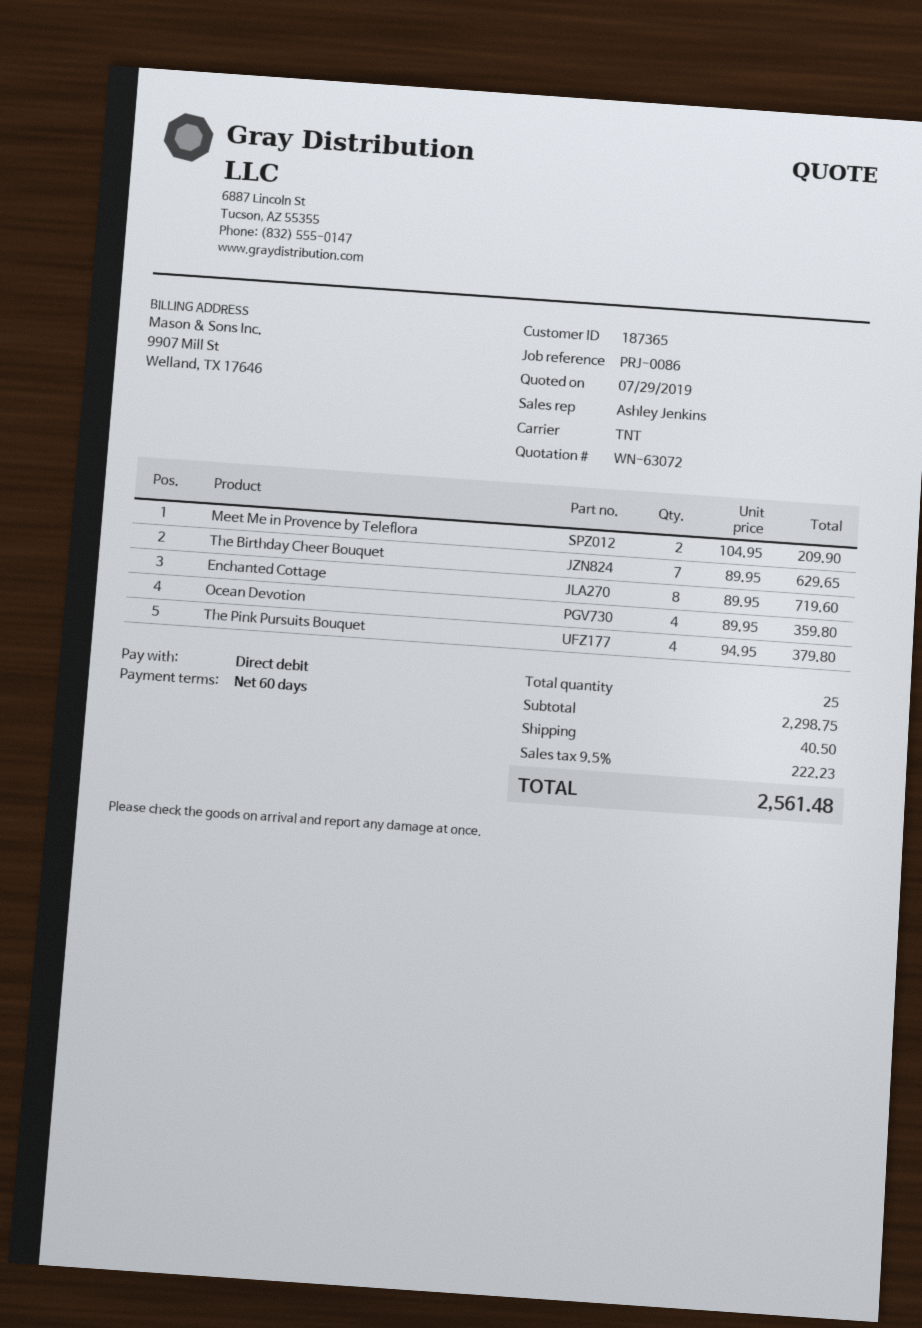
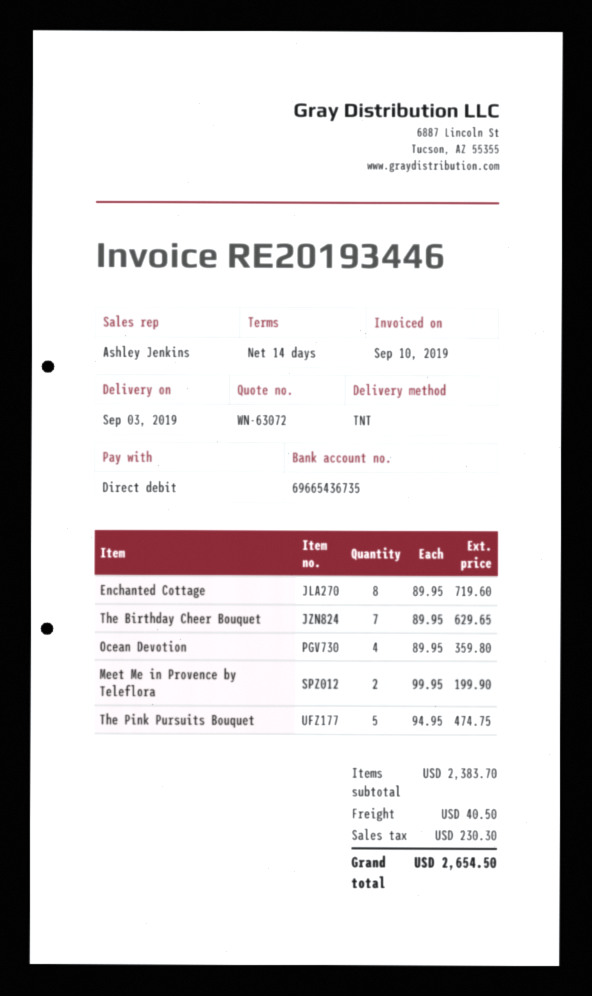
payment terms: 60 days -> 14 days
Meet Me in Provence by Teleflora: 2 x 104.95 = 209.90 -> 2 x 99.95 = 199.90
The Pink Pursuits Bouquet: 4 x 94.95 = 379.80 -> 5 x 94.95 = 474.75
subtotal: 2298.75 -> 2383.70
tax: 222.23 -> 230.30
total: 2561.48 -> 2654.50

